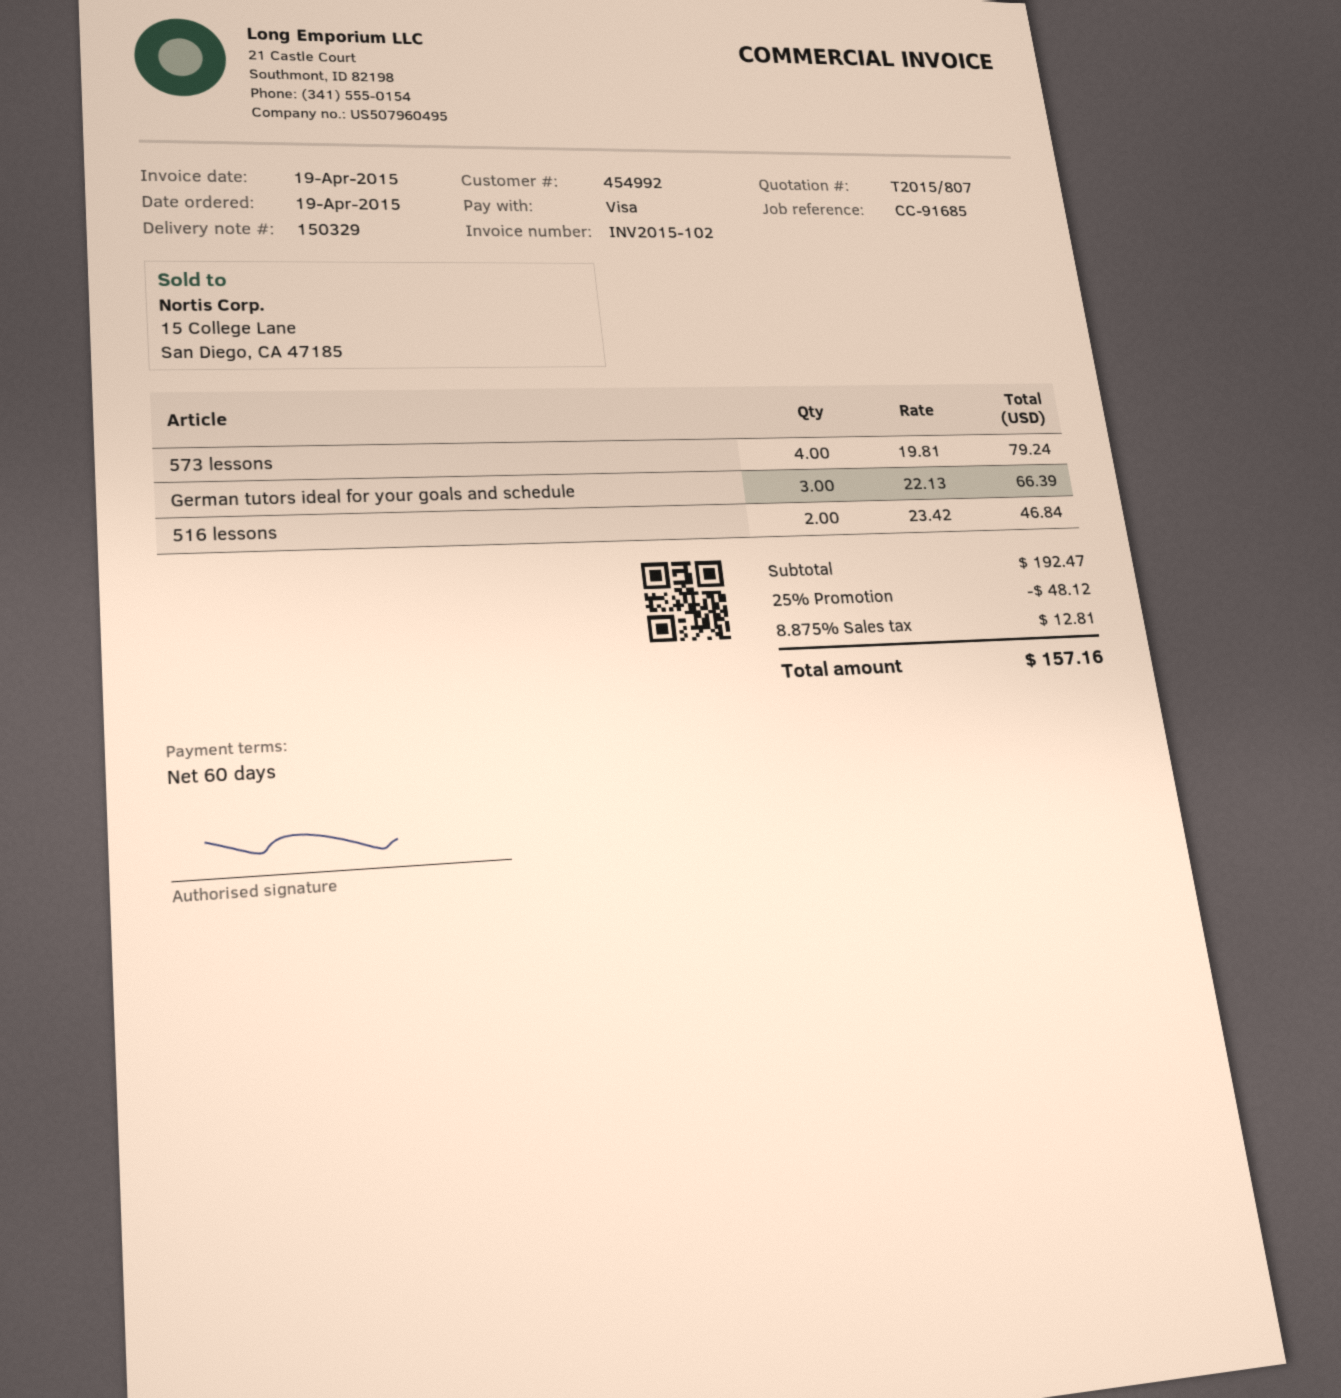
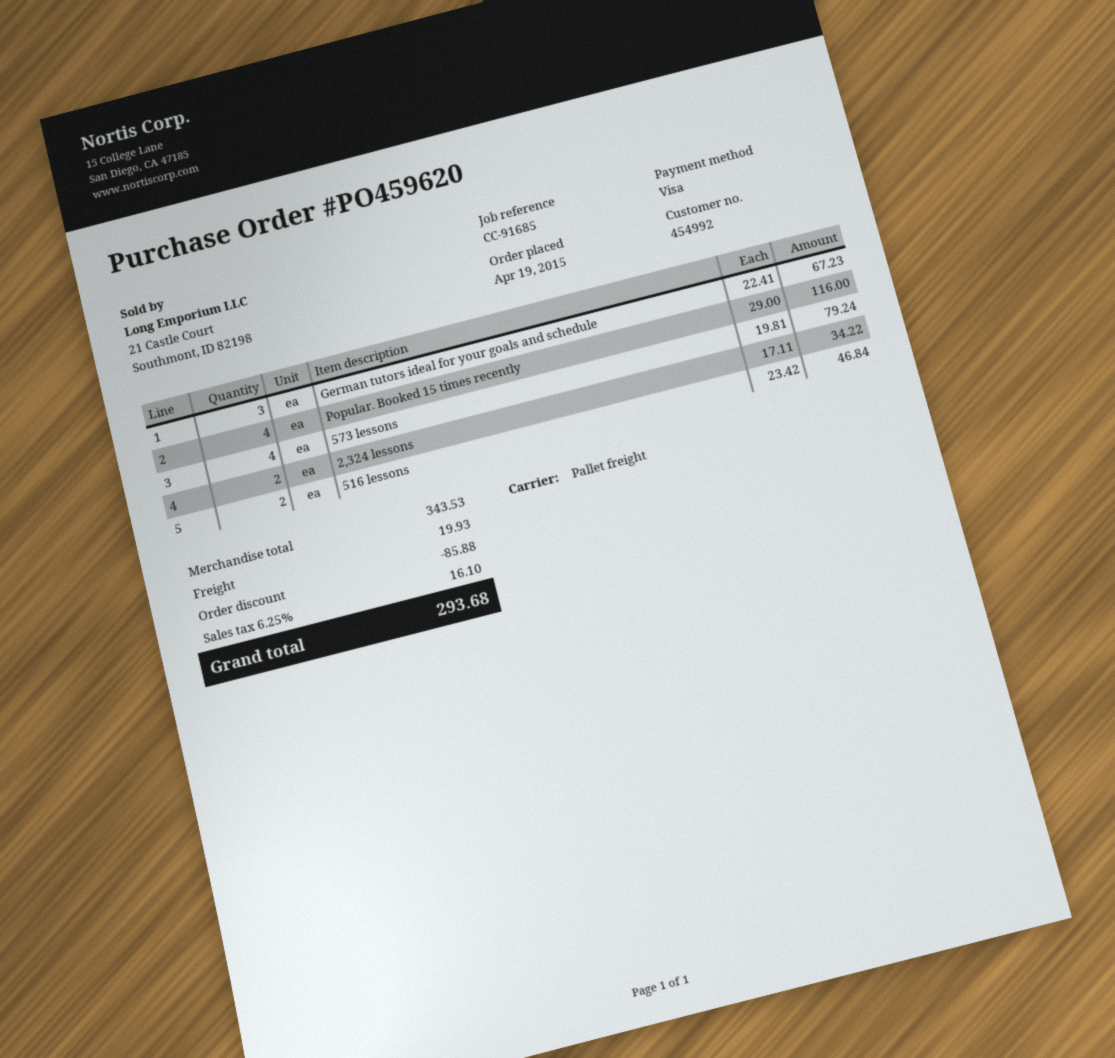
German tutors ideal for your goals and schedule: 3 x 22.13 = 66.39 -> 3 x 22.41 = 67.23
Popular. Booked 15 times recently: none -> 4 x 29.00 = 116.00
2,324 lessons: none -> 2 x 17.11 = 34.22
subtotal: 192.47 -> 343.53
discount: 48.12 -> 85.88
shipping: none -> 19.93
tax: 8.875% = 12.81 -> 6.25% = 16.10
total: 157.16 -> 293.68

